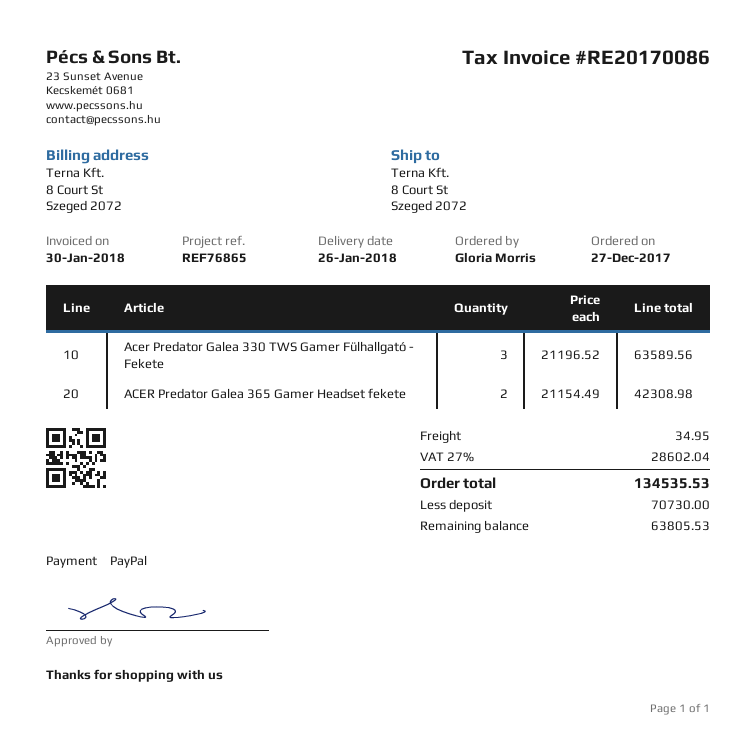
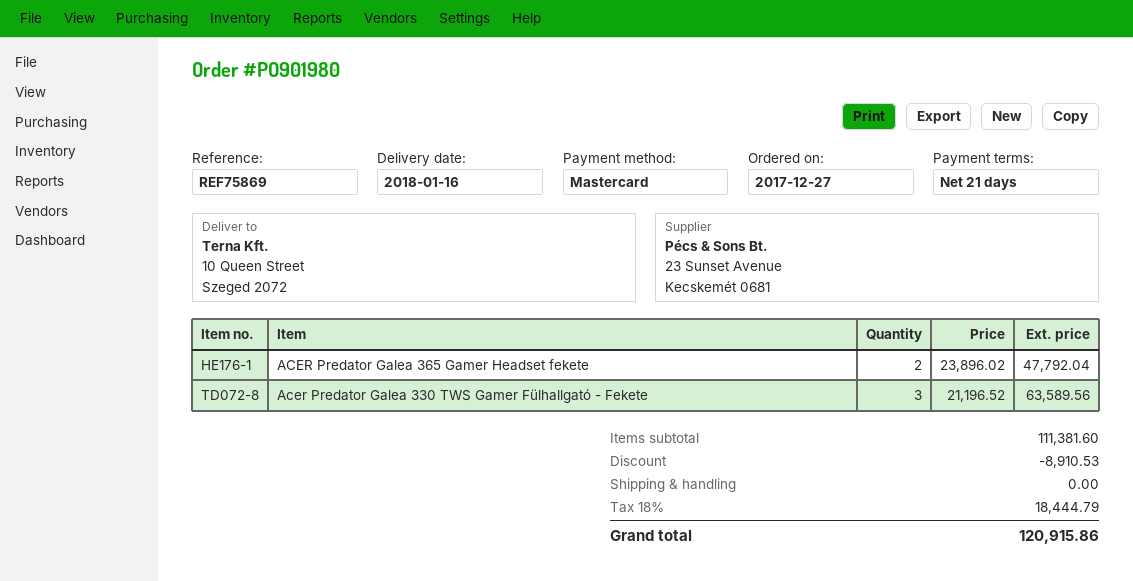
delivery date: 2018-01-26 -> 2018-01-16
reference: REF76865 -> REF75869
payment method: PayPal -> Mastercard
ship to: 8 Court St, Szeged 2072 -> 10 Queen Street, Szeged 2072
ACER Predator Galea 365 Gamer Headset fekete: 2 x 21154.49 = 42308.98 -> 2 x 23896.02 = 47792.04
discount: none -> 8910.53
shipping: 34.95 -> 0.00
tax: 27% = 28602.04 -> 18% = 18444.79
total: 134535.53 -> 120915.86

